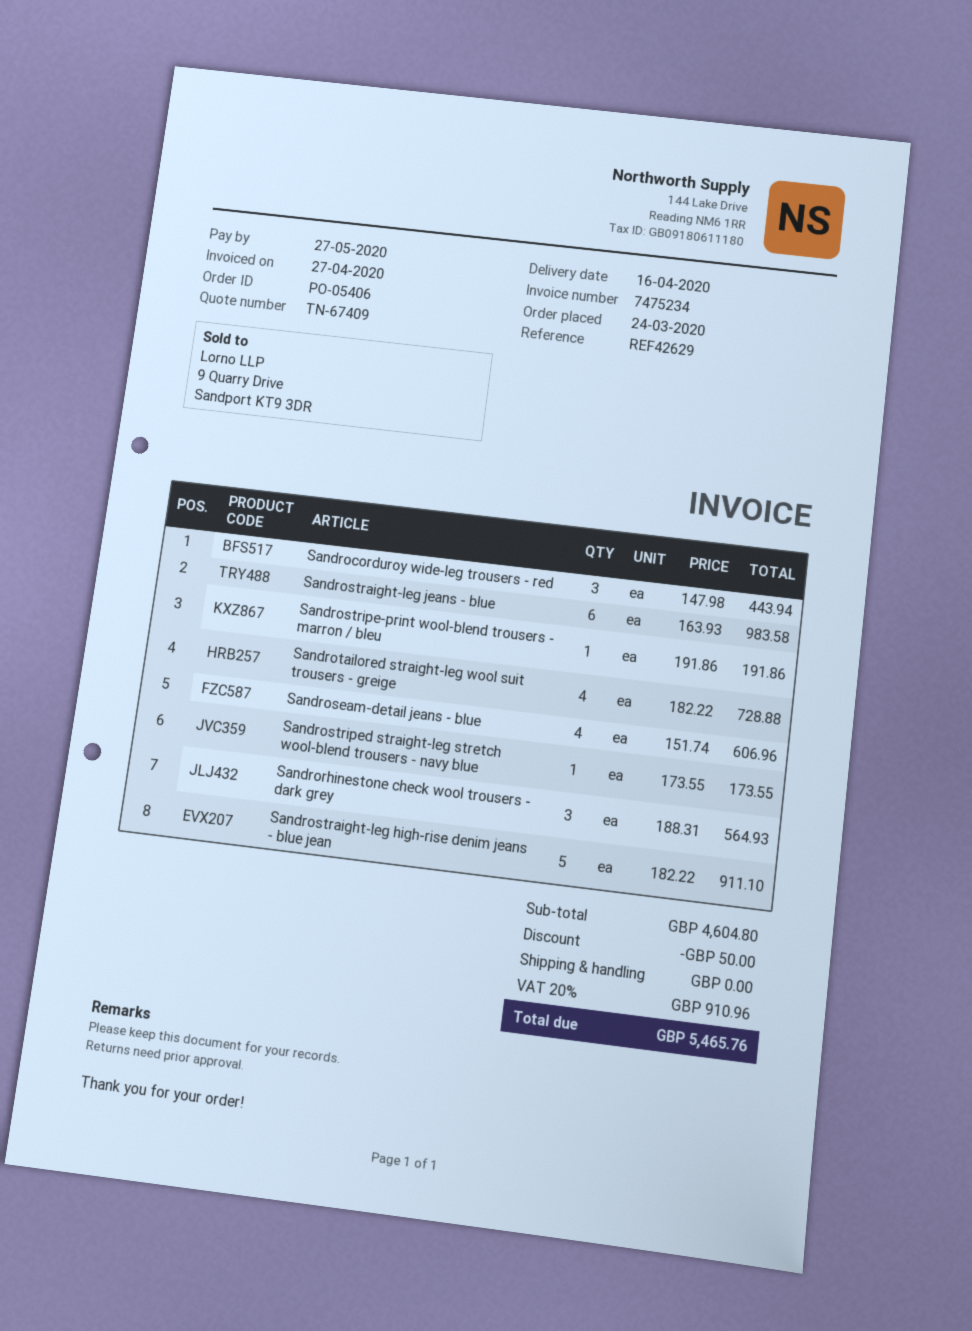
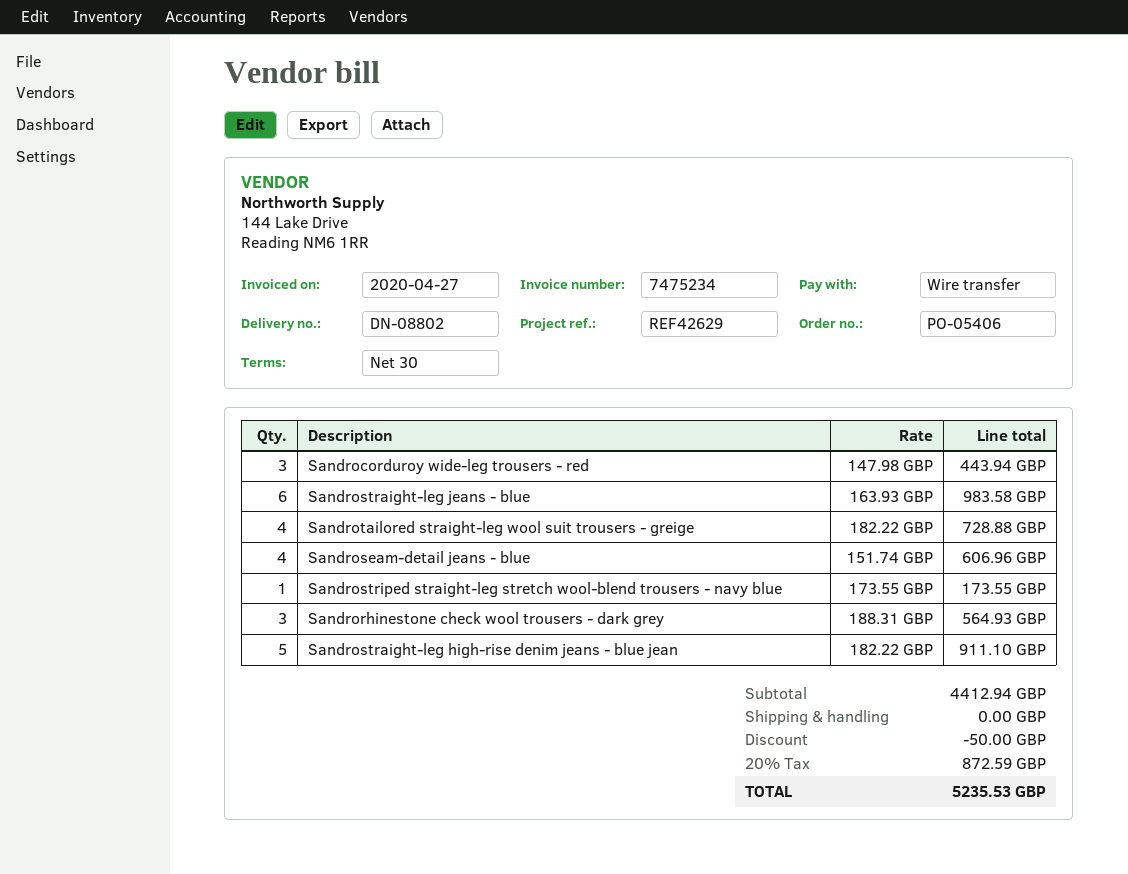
Sandrostripe-print wool-blend trousers - marron / bleu: 1 x 191.86 = 191.86 -> none
subtotal: 4604.80 -> 4412.94
tax: 20% = 910.96 -> 20% = 872.59
total: 5465.76 -> 5235.53

